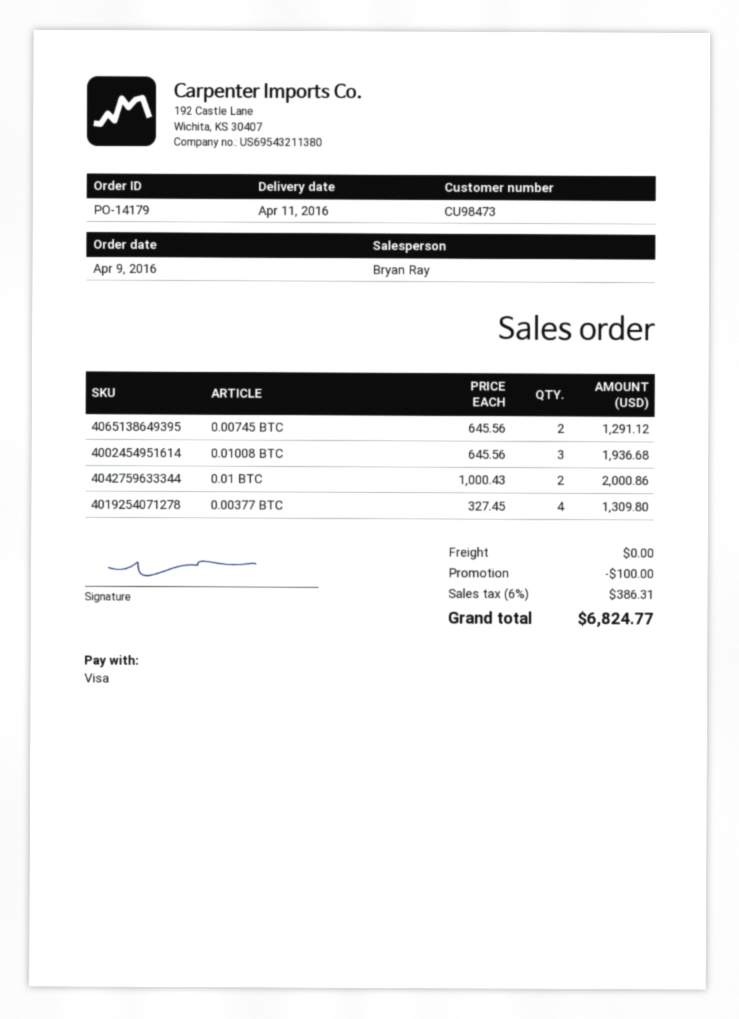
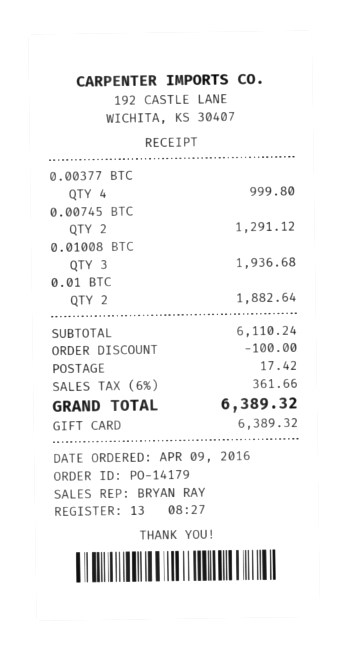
payment method: Visa -> gift card
0.01 BTC: 2 for 2000.86 -> 2 for 1882.64
0.00377 BTC: 4 for 1309.80 -> 4 for 999.80
shipping: 0.00 -> 17.42
tax: 6% = 386.31 -> 6% = 361.66
total: 6824.77 -> 6389.32

